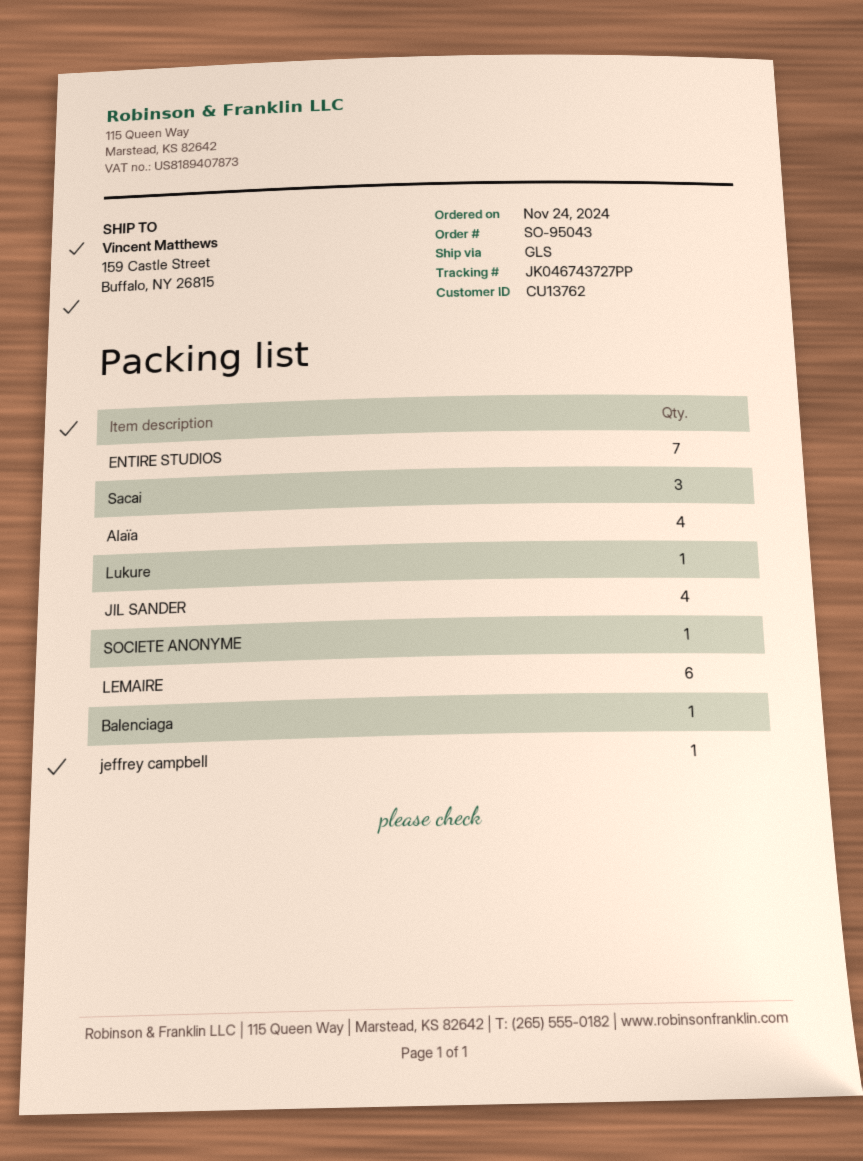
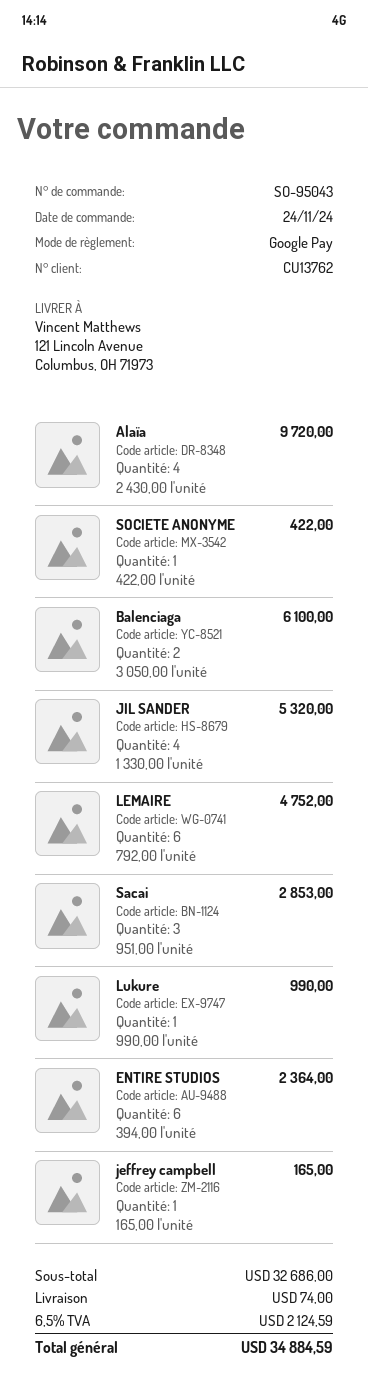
ship to: 159 Castle Street, Buffalo, NY 26815 -> 121 Lincoln Avenue, Columbus, OH 71973
ENTIRE STUDIOS: 7 -> 6
Balenciaga: 1 -> 2

